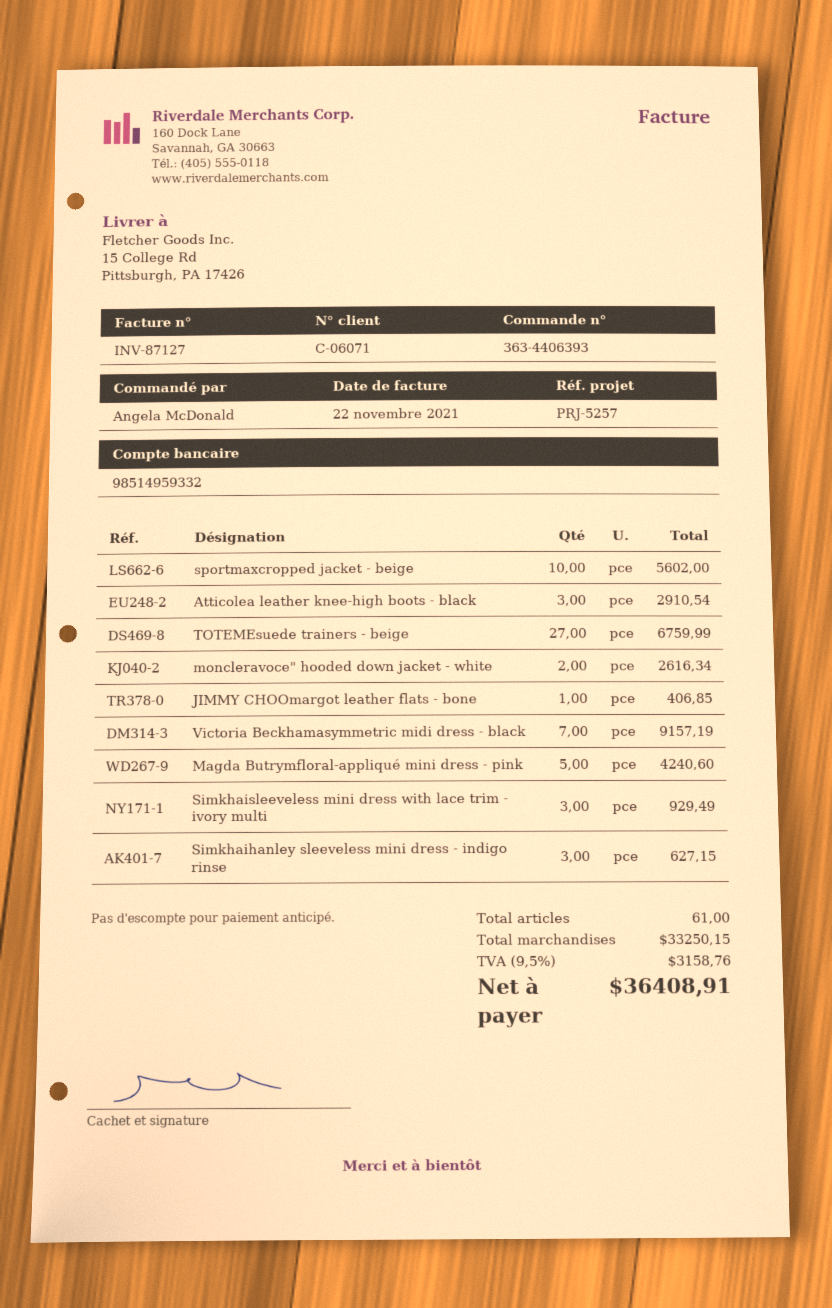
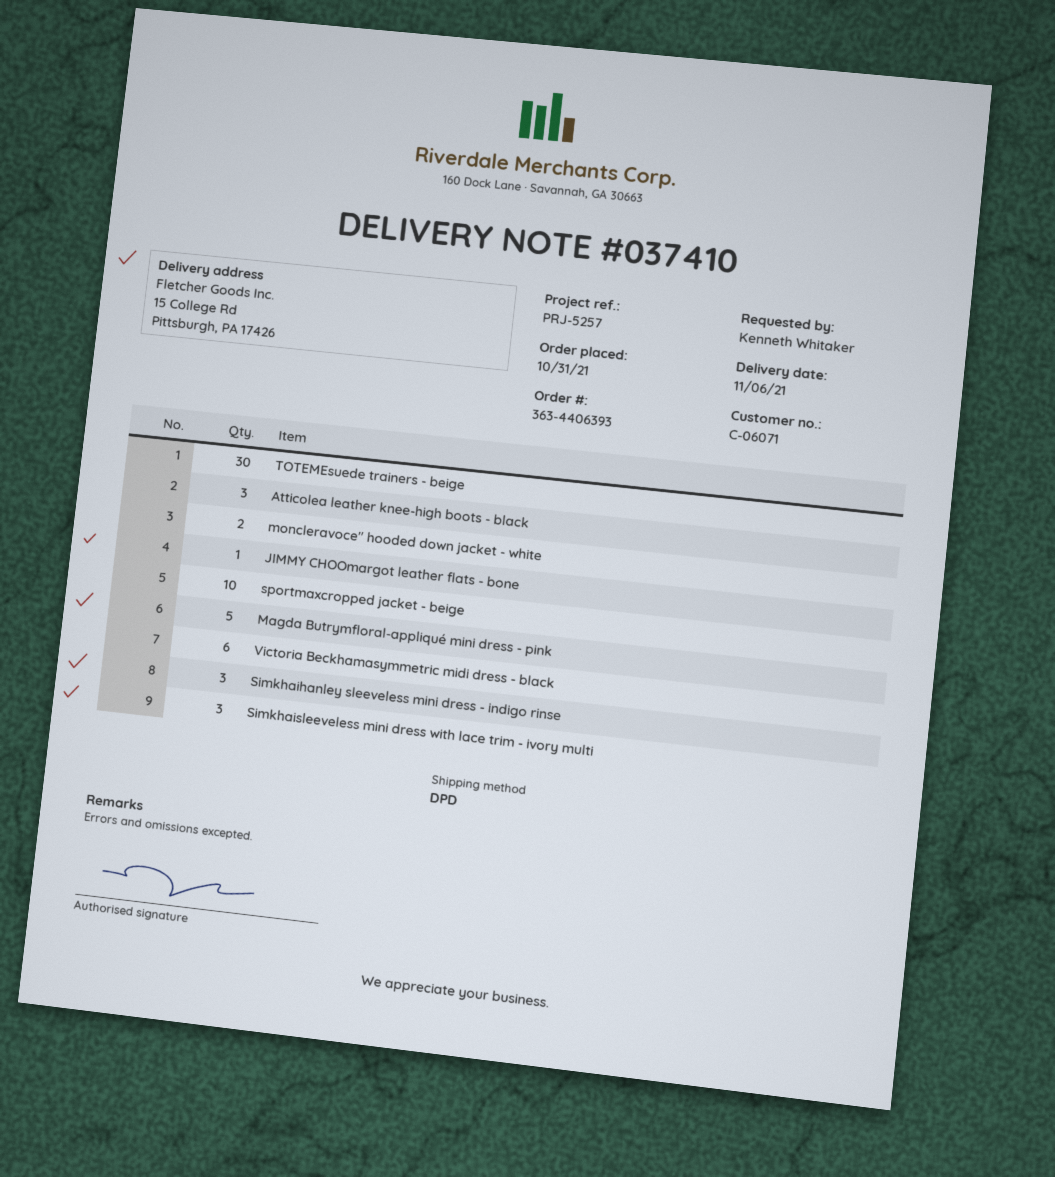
ordered by: Angela McDonald -> Kenneth Whitaker
TOTEMEsuede trainers - beige: 27 -> 30
Victoria Beckhamasymmetric midi dress - black: 7 -> 6

